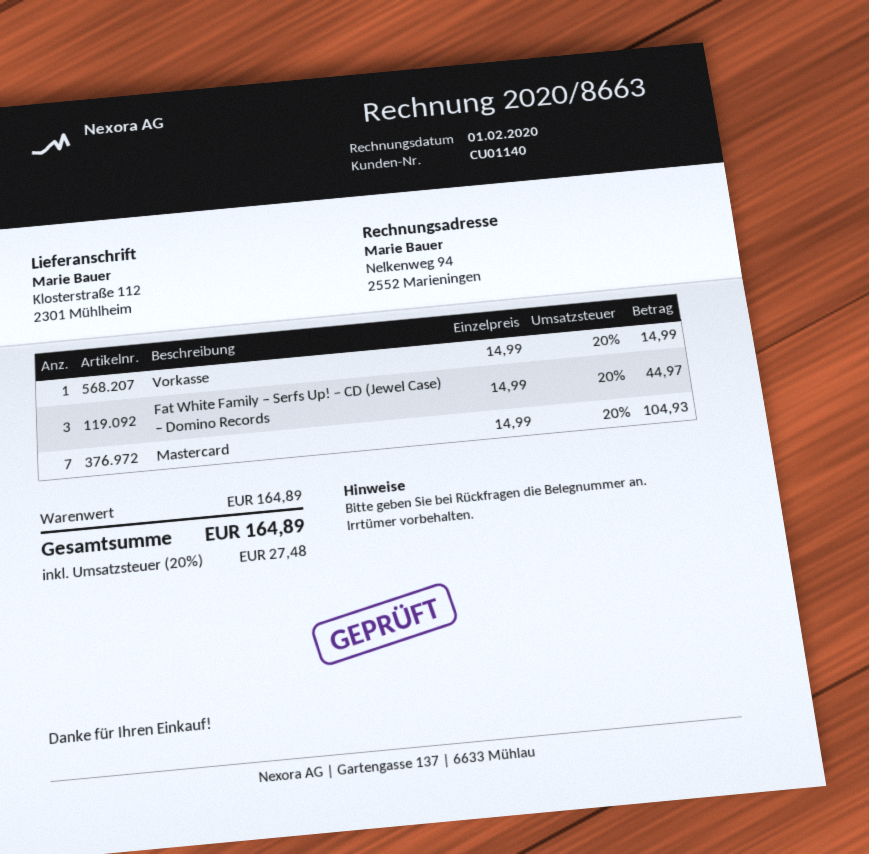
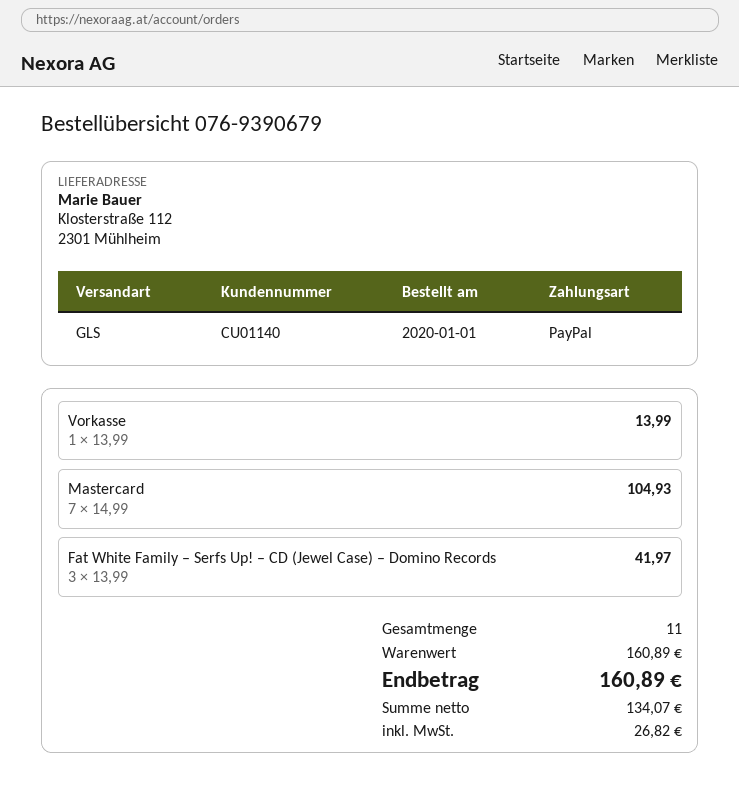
Vorkasse: 1 x 14.99 = 14.99 -> 1 x 13.99 = 13.99
Fat White Family – Serfs Up! – CD (Jewel Case) – Domino Records: 3 x 14.99 = 44.97 -> 3 x 13.99 = 41.97
subtotal: 164.89 -> 160.89
tax: 27.48 -> 26.82
total: 164.89 -> 160.89

